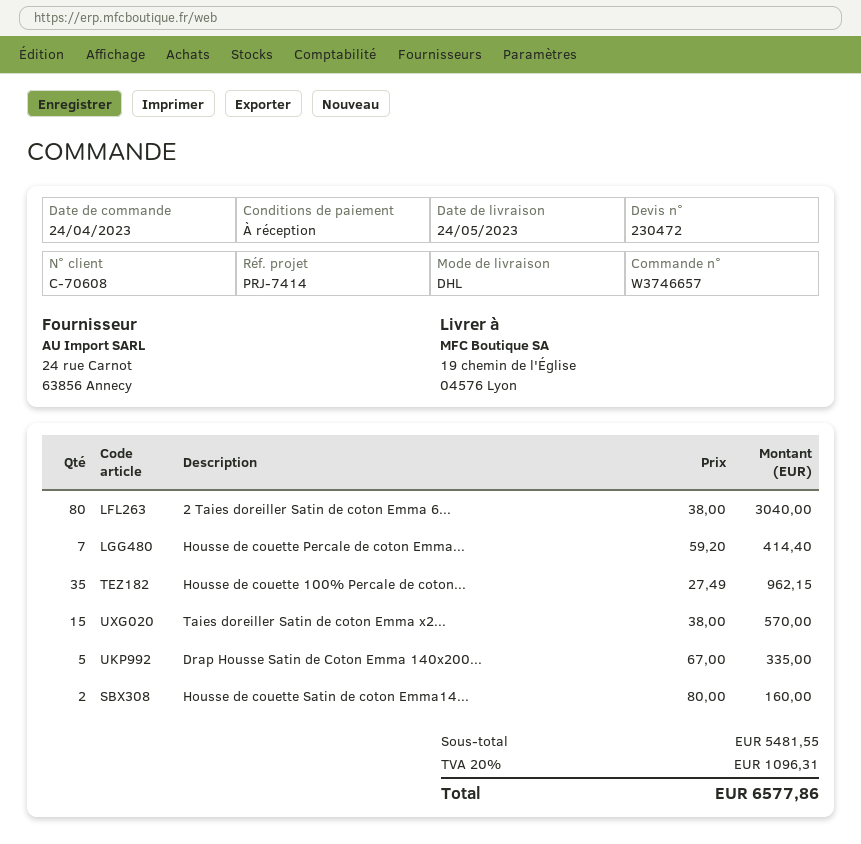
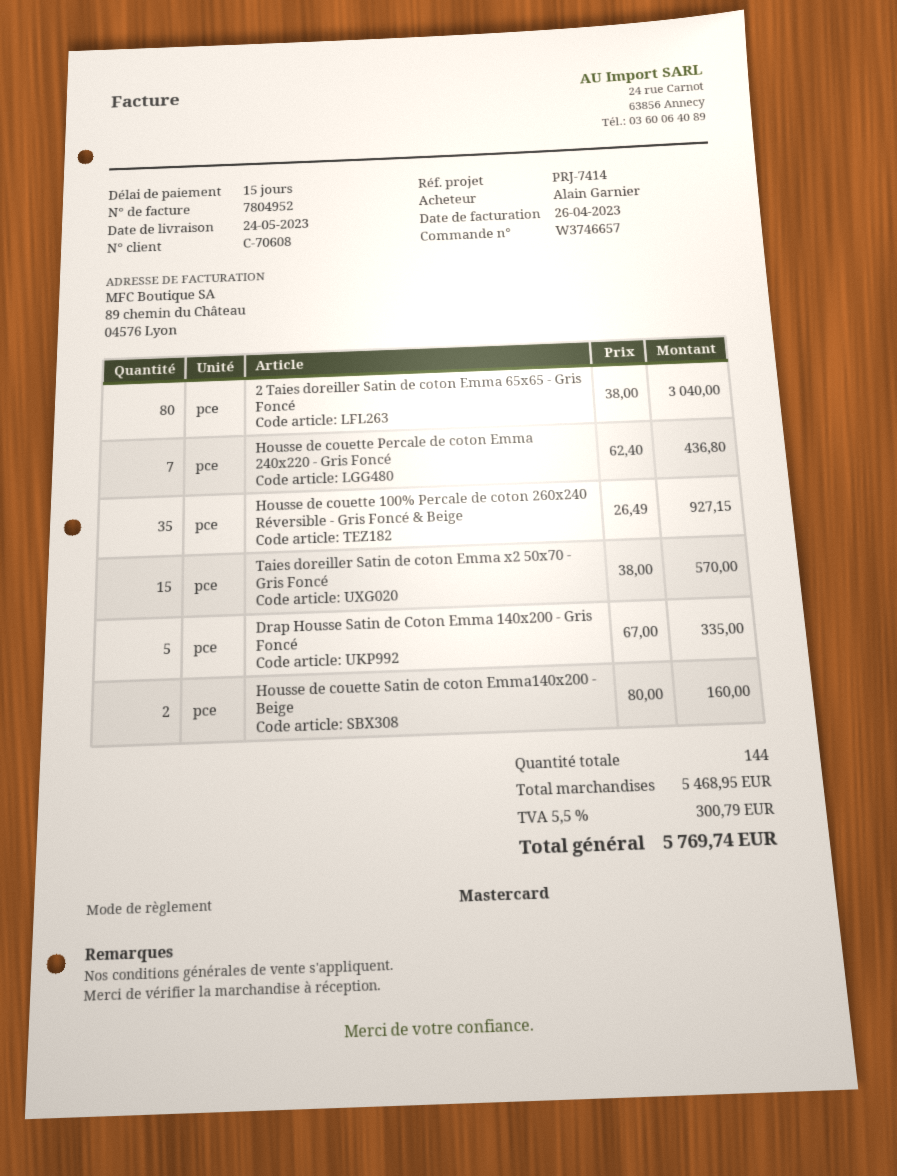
payment terms: on receipt -> 15 days
Housse de couette Percale de coton Emma...: 7 x 59.20 = 414.40 -> 7 x 62.40 = 436.80
Housse de couette 100% Percale de coton...: 35 x 27.49 = 962.15 -> 35 x 26.49 = 927.15
subtotal: 5481.55 -> 5468.95
tax: 20% = 1096.31 -> 5.5% = 300.79
total: 6577.86 -> 5769.74

